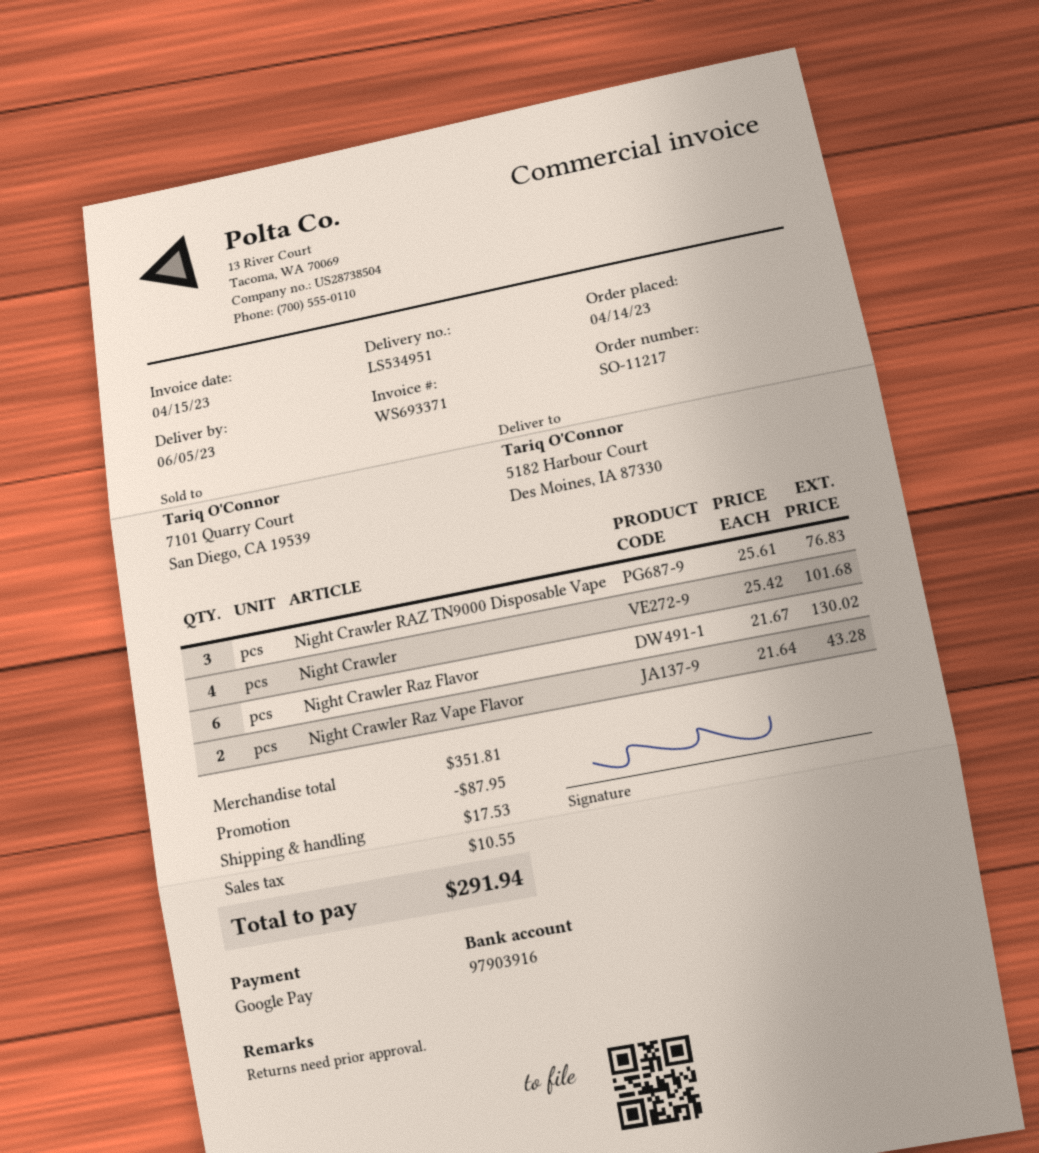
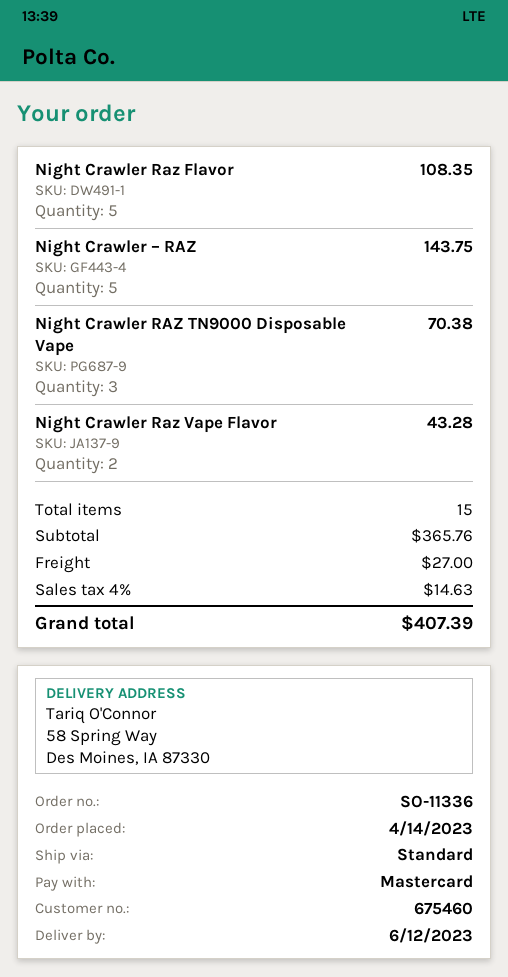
order number: SO-11217 -> SO-11336
delivery date: 2023-06-05 -> 2023-06-12
payment method: Google Pay -> Mastercard
ship to: 5182 Harbour Court, Des Moines, IA 87330 -> 58 Spring Way, Des Moines, IA 87330
Night Crawler RAZ TN9000 Disposable Vape: 3 for 76.83 -> 3 for 70.38
Night Crawler: 4 for 101.68 -> none
Night Crawler Raz Flavor: 6 for 130.02 -> 5 for 108.35
Night Crawler – RAZ: none -> 5 for 143.75
subtotal: 351.81 -> 365.76
discount: 87.95 -> none
shipping: 17.53 -> 27.00
tax: 10.55 -> 14.63
total: 291.94 -> 407.39

